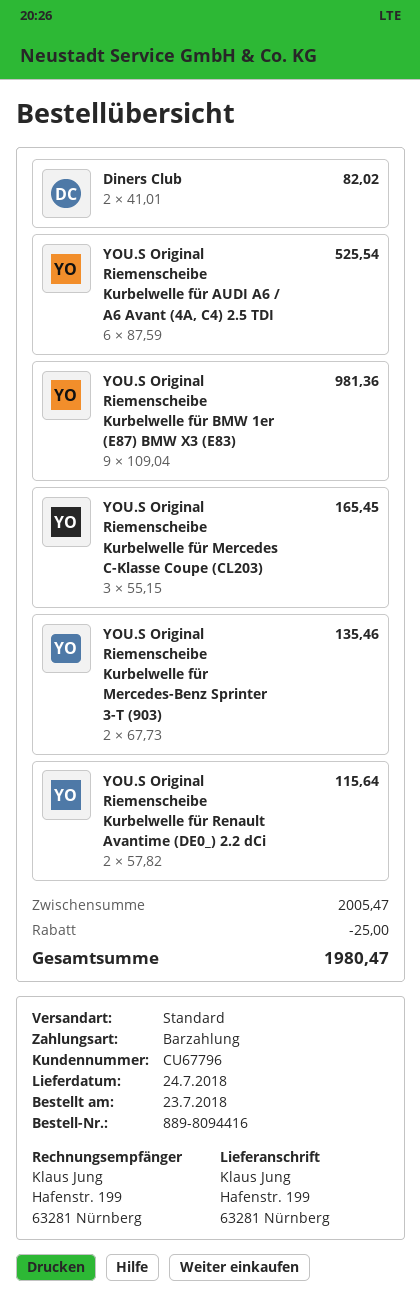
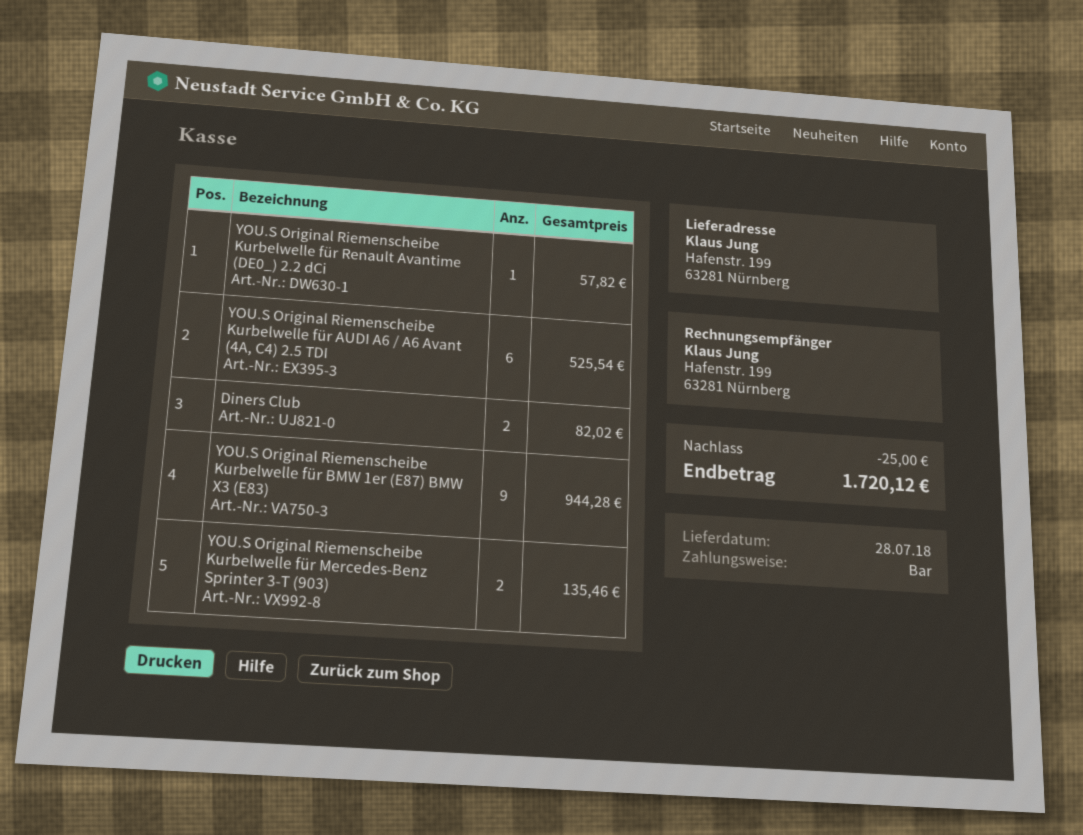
delivery date: 2018-07-24 -> 2018-07-28
YOU.S Original Riemenscheibe Kurbelwelle für BMW 1er (E87) BMW X3 (E83): 9 for 981.36 -> 9 for 944.28
YOU.S Original Riemenscheibe Kurbelwelle für Mercedes C-Klasse Coupe (CL203): 3 for 165.45 -> none
YOU.S Original Riemenscheibe Kurbelwelle für Renault Avantime (DE0_) 2.2 dCi: 2 for 115.64 -> 1 for 57.82
total: 1980.47 -> 1720.12

